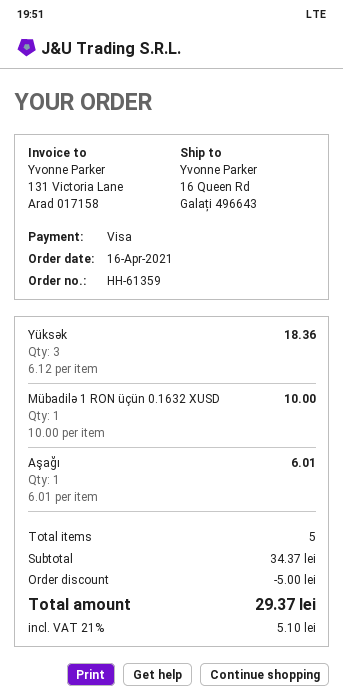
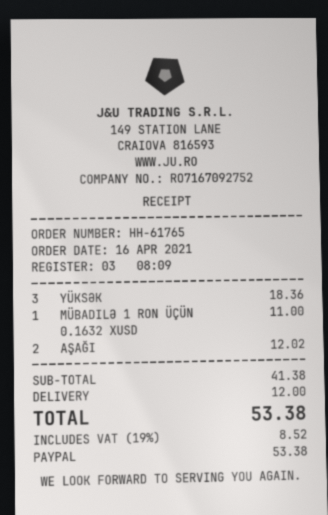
order number: HH-61359 -> HH-61765
payment method: Visa -> PayPal
Mübadilə 1 RON üçün 0.1632 XUSD: 1 for 10.00 -> 1 for 11.00
Aşağı: 1 for 6.01 -> 2 for 12.02
subtotal: 34.37 -> 41.38
discount: 5.00 -> none
shipping: none -> 12.00
tax: 21% = 5.10 -> 19% = 8.52
total: 29.37 -> 53.38

